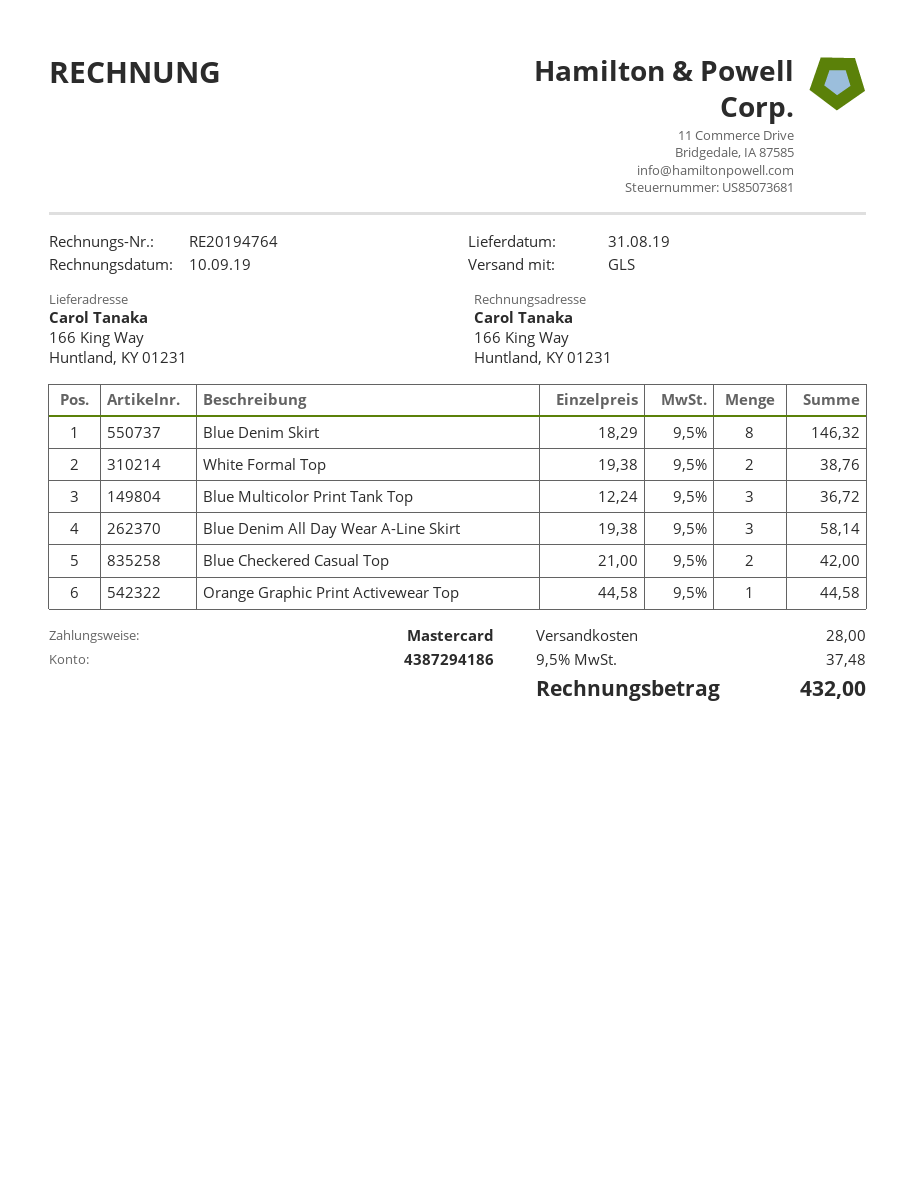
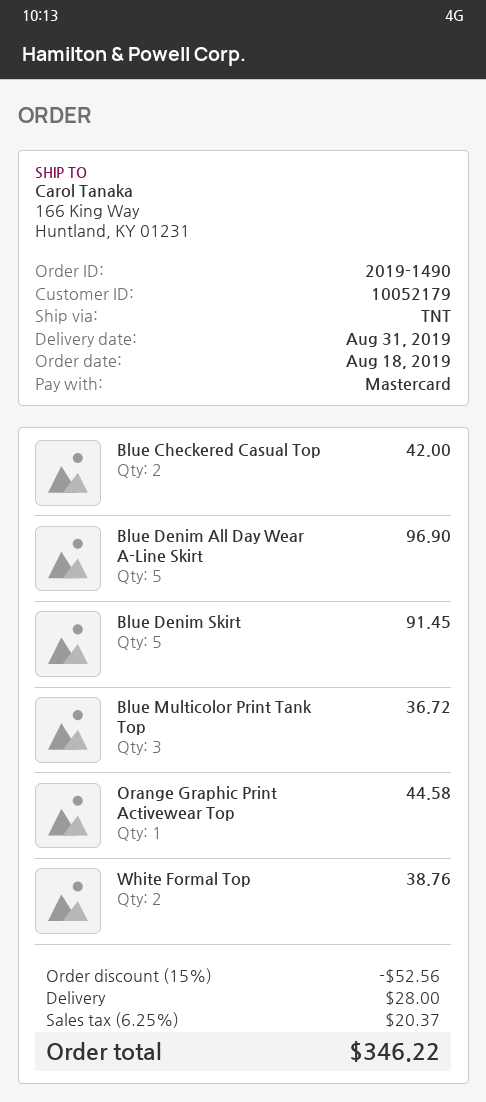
shipping method: GLS -> TNT
Blue Denim Skirt: 8 for 146.32 -> 5 for 91.45
Blue Denim All Day Wear A-Line Skirt: 3 for 58.14 -> 5 for 96.90
discount: none -> 15% = 52.56
tax: 9.5% = 37.48 -> 6.25% = 20.37
total: 432.00 -> 346.22

